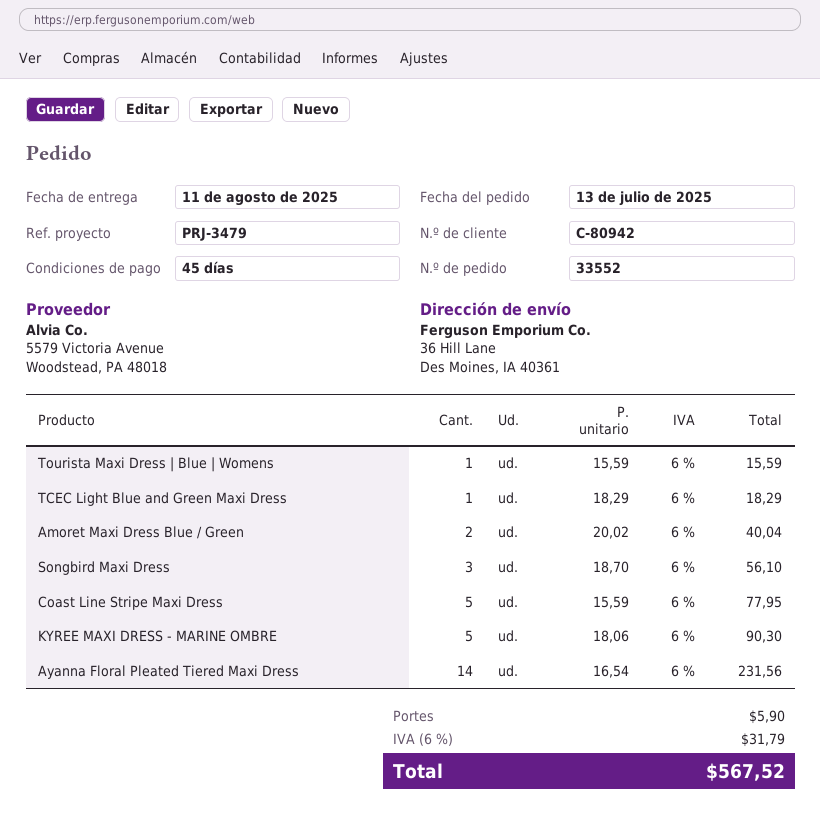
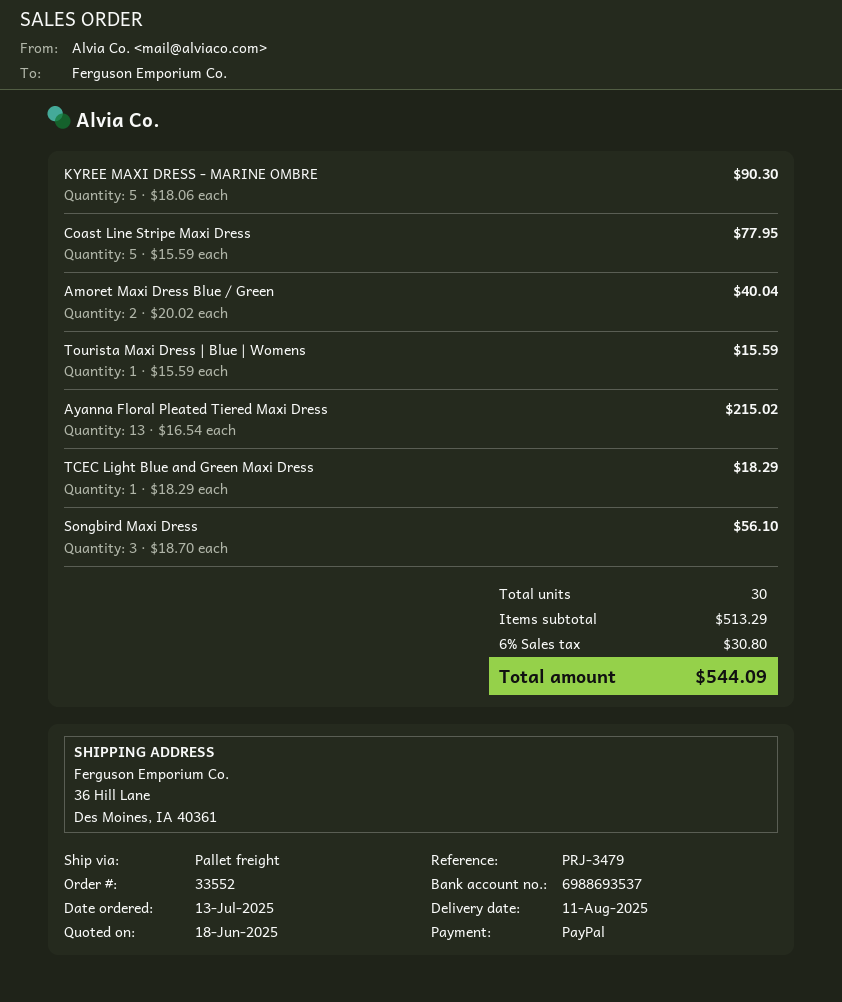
Ayanna Floral Pleated Tiered Maxi Dress: 14 x 16.54 = 231.56 -> 13 x 16.54 = 215.02
shipping: 5.90 -> none
tax: 6% = 31.79 -> 6% = 30.80
total: 567.52 -> 544.09

